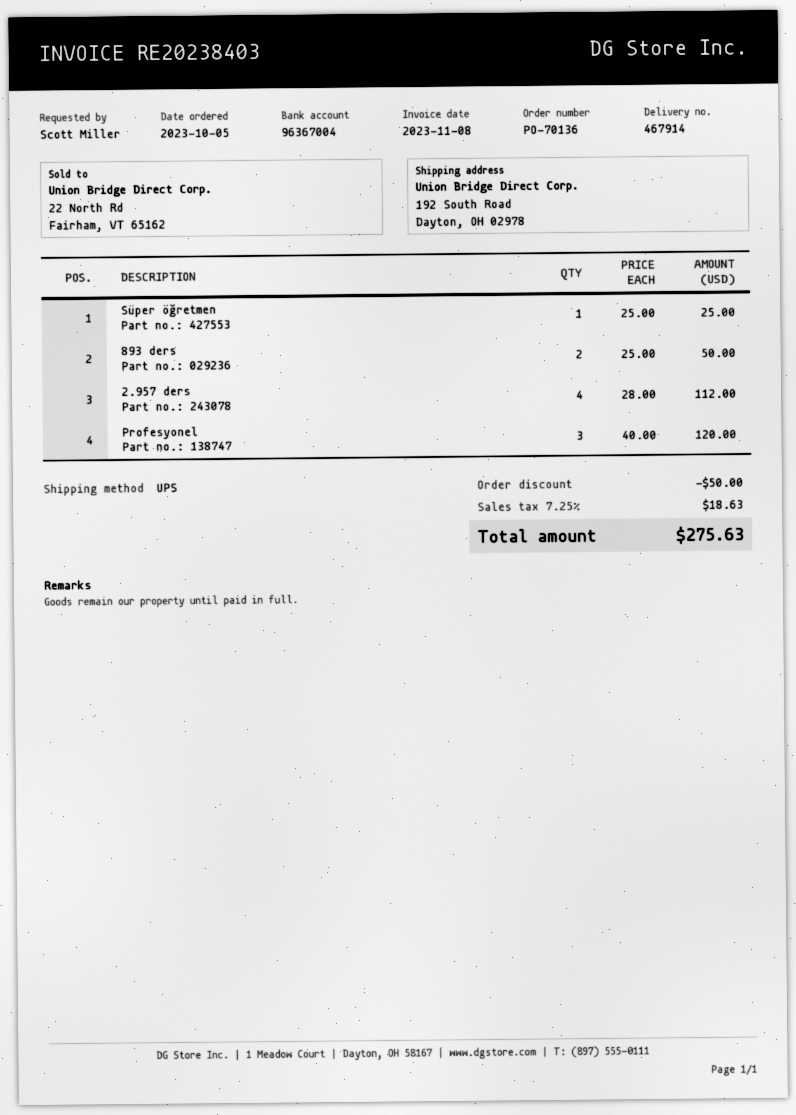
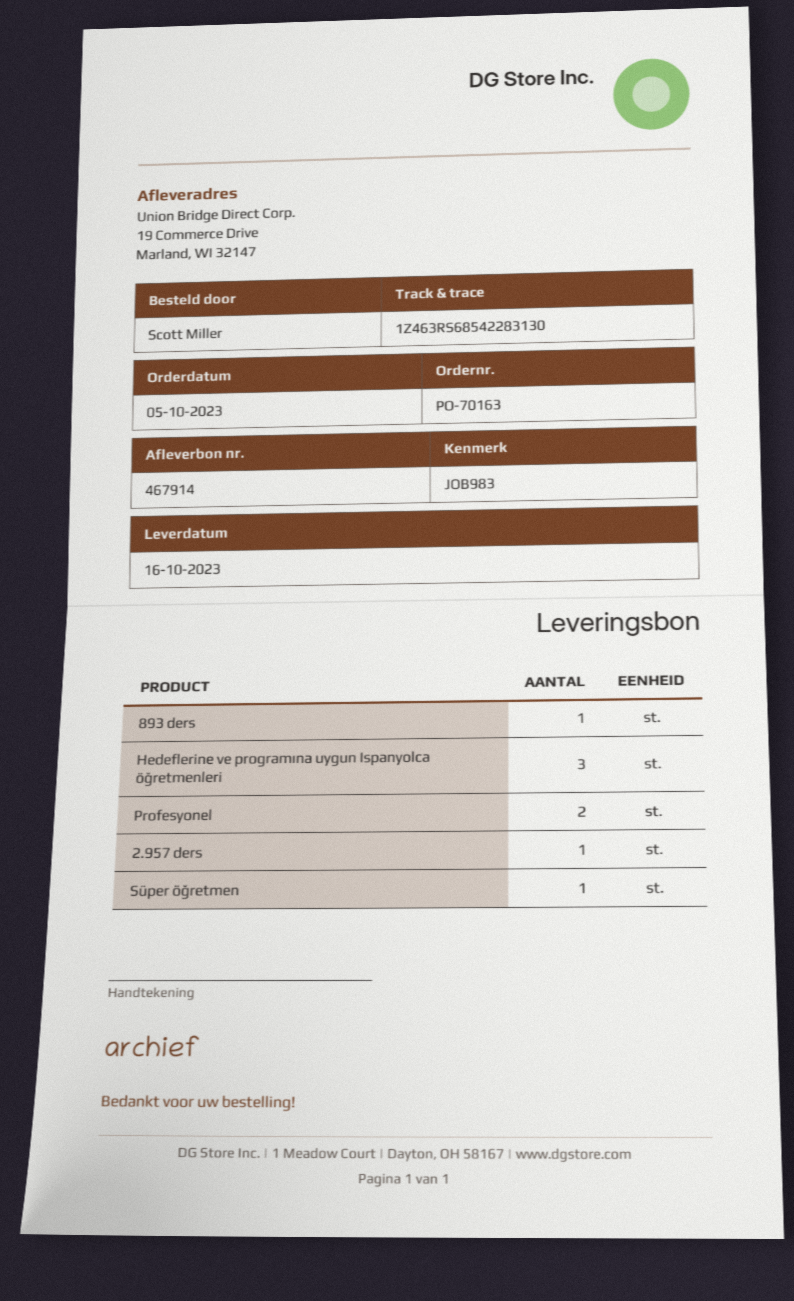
order number: PO-70136 -> PO-70163
ship to: 192 South Road, Dayton, OH 02978 -> 19 Commerce Drive, Marland, WI 32147
893 ders: 2 -> 1
2.957 ders: 4 -> 1
Profesyonel: 3 -> 2
Hedeflerine ve programına uygun Ispanyolca öğretmenleri: none -> 3

